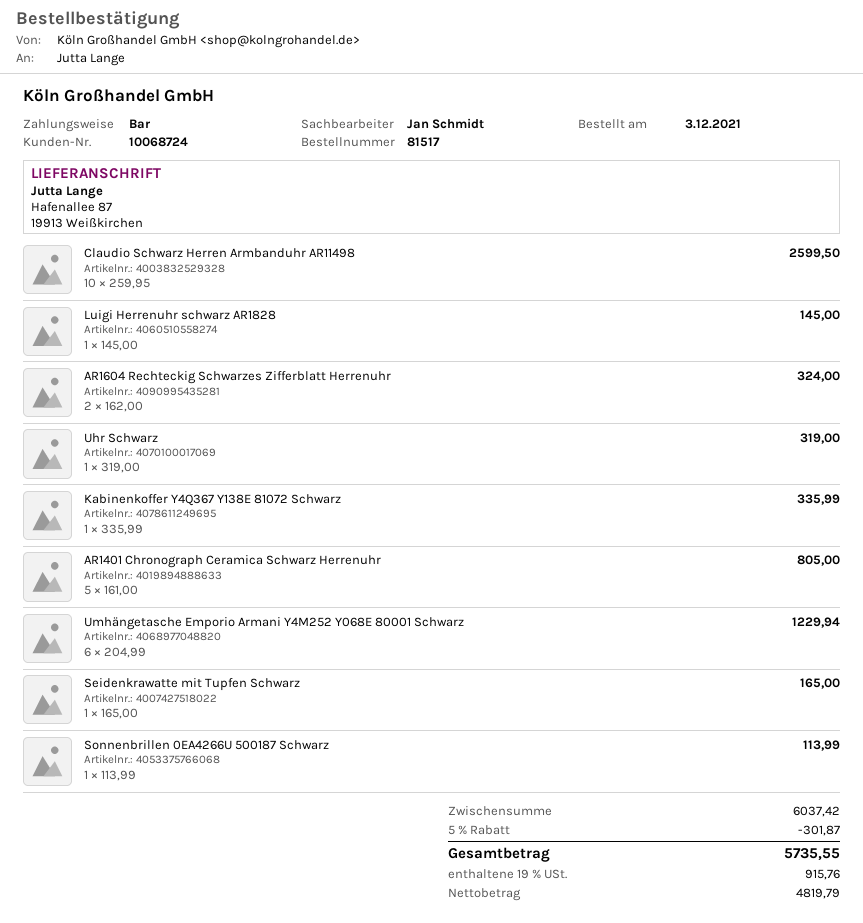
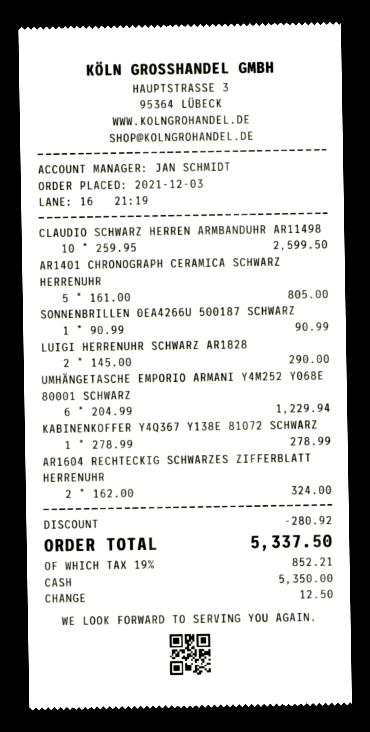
Luigi Herrenuhr schwarz AR1828: 1 x 145.00 = 145.00 -> 2 x 145.00 = 290.00
Uhr Schwarz: 1 x 319.00 = 319.00 -> none
Kabinenkoffer Y4Q367 Y138E 81072 Schwarz: 1 x 335.99 = 335.99 -> 1 x 278.99 = 278.99
Seidenkrawatte mit Tupfen Schwarz: 1 x 165.00 = 165.00 -> none
Sonnenbrillen 0EA4266U 500187 Schwarz: 1 x 113.99 = 113.99 -> 1 x 90.99 = 90.99
discount: 301.87 -> 280.92
tax: 19% = 915.76 -> 19% = 852.21
total: 5735.55 -> 5337.50

